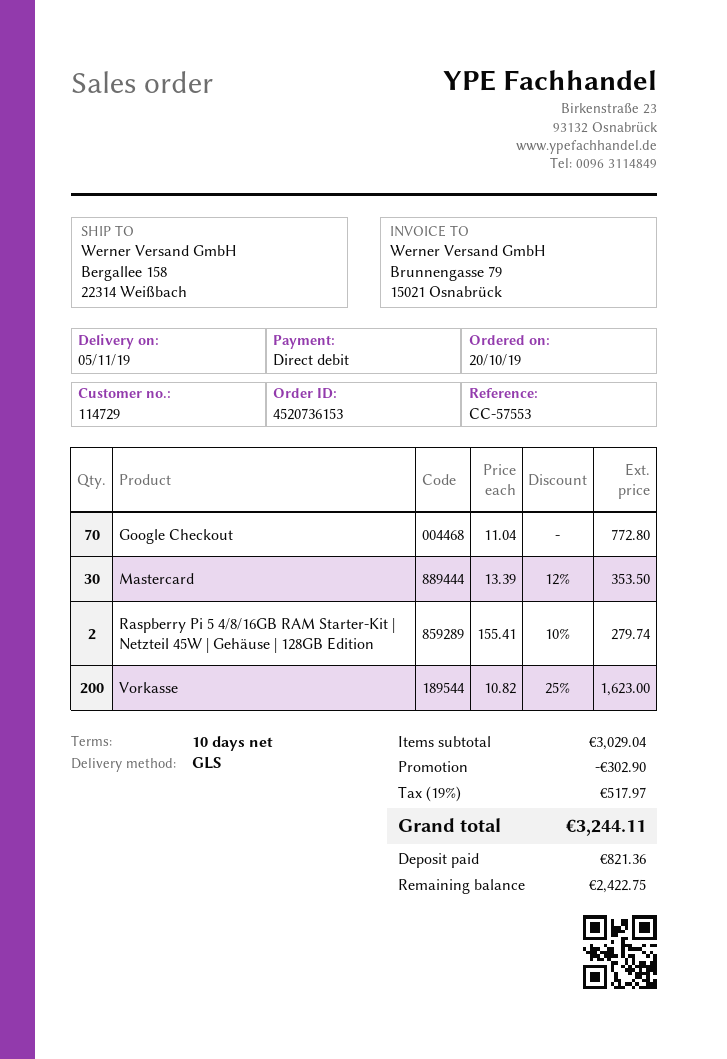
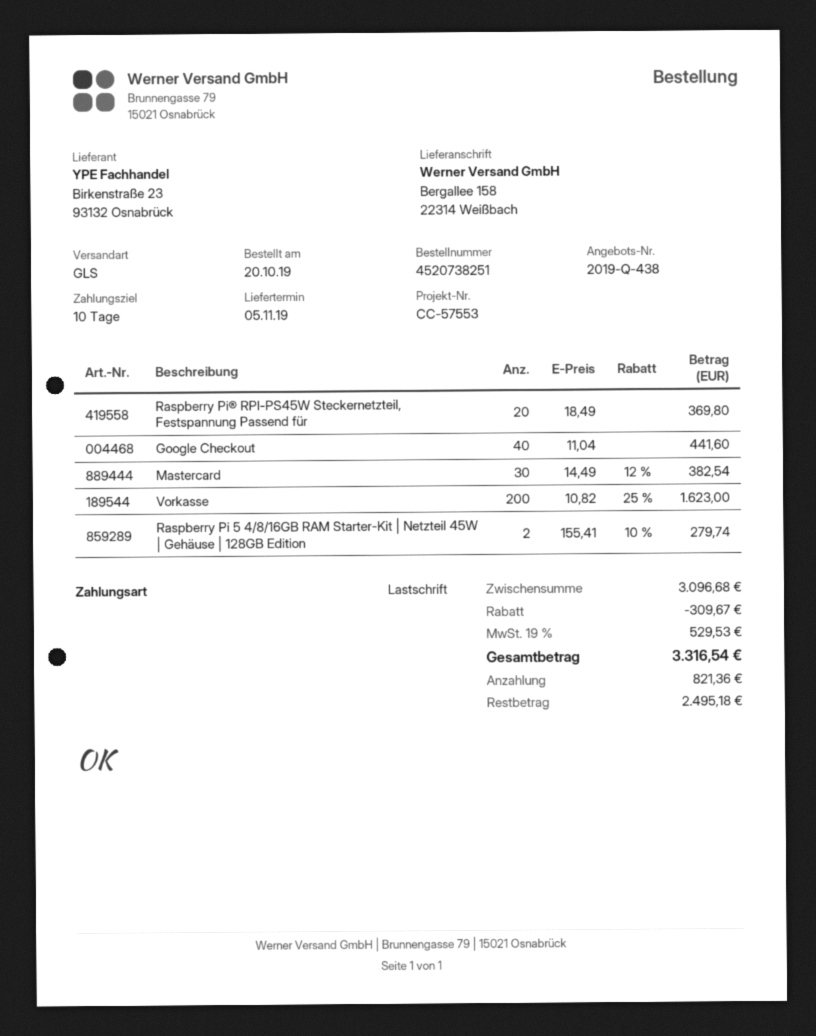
order number: 4520736153 -> 4520738251
Google Checkout: 70 x 11.04 = 772.80 -> 40 x 11.04 = 441.60
Mastercard: 30 x 13.39 - 12% = 353.50 -> 30 x 14.49 - 12% = 382.54
Raspberry Pi® RPI-PS45W Steckernetzteil, Festspannung Passend für: none -> 20 x 18.49 = 369.80
subtotal: 3029.04 -> 3096.68
discount: 302.90 -> 309.67
tax: 19% = 517.97 -> 19% = 529.53
total: 3244.11 -> 3316.54
balance: 2422.75 -> 2495.18

